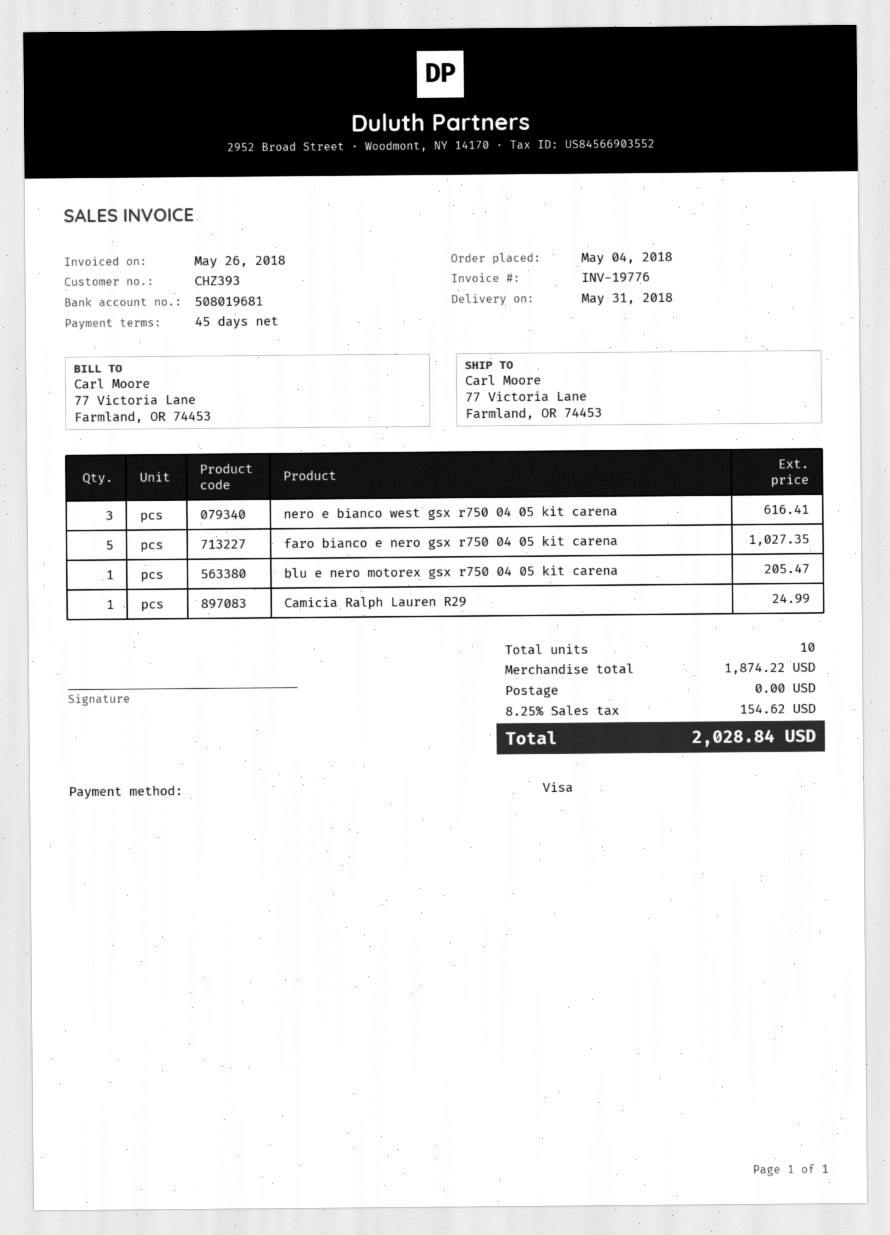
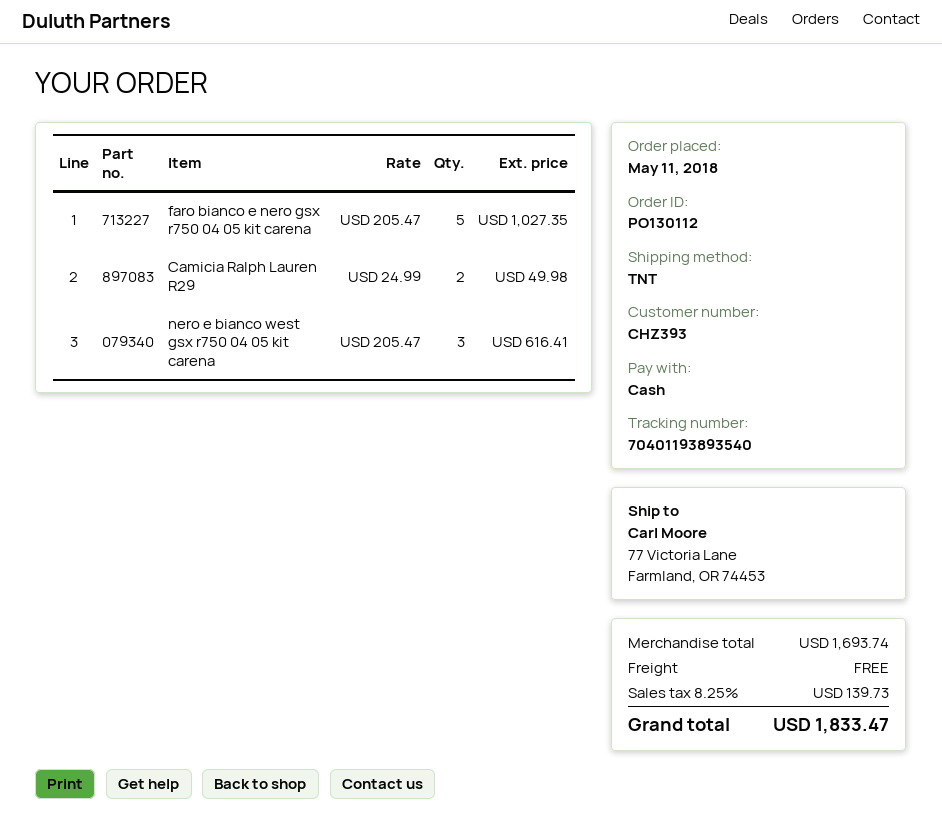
order date: 2018-05-04 -> 2018-05-11
payment method: Visa -> cash
blu e nero motorex gsx r750 04 05 kit carena: 1 for 205.47 -> none
Camicia Ralph Lauren R29: 1 for 24.99 -> 2 for 49.98
subtotal: 1874.22 -> 1693.74
tax: 8.25% = 154.62 -> 8.25% = 139.73
total: 2028.84 -> 1833.47

